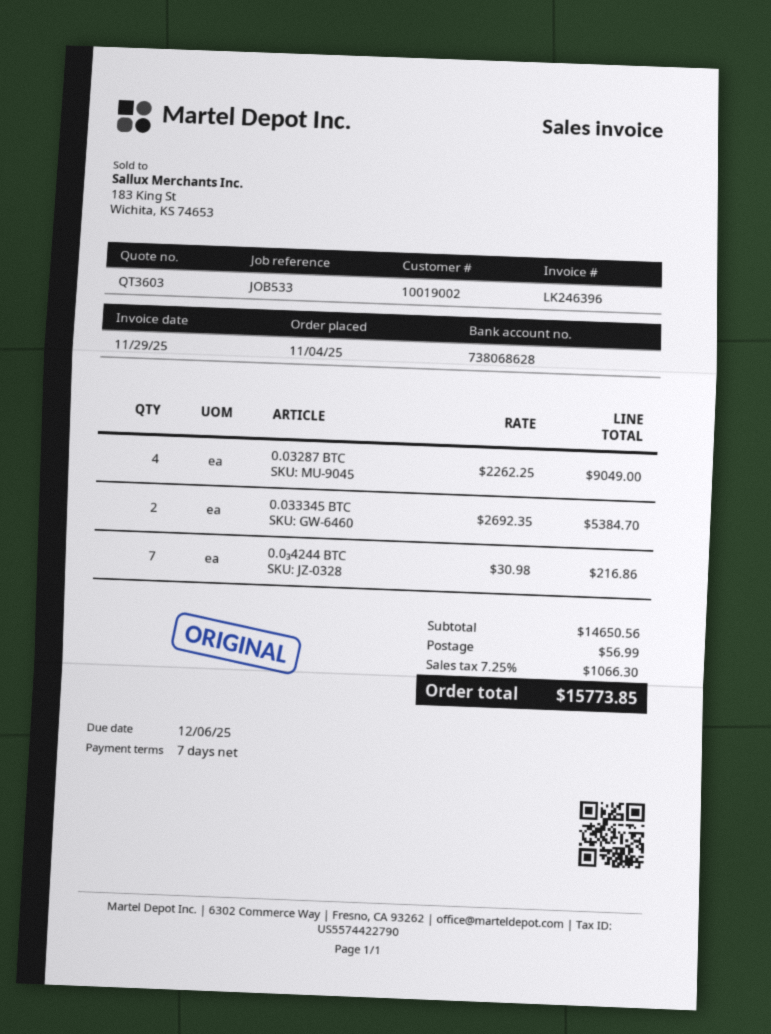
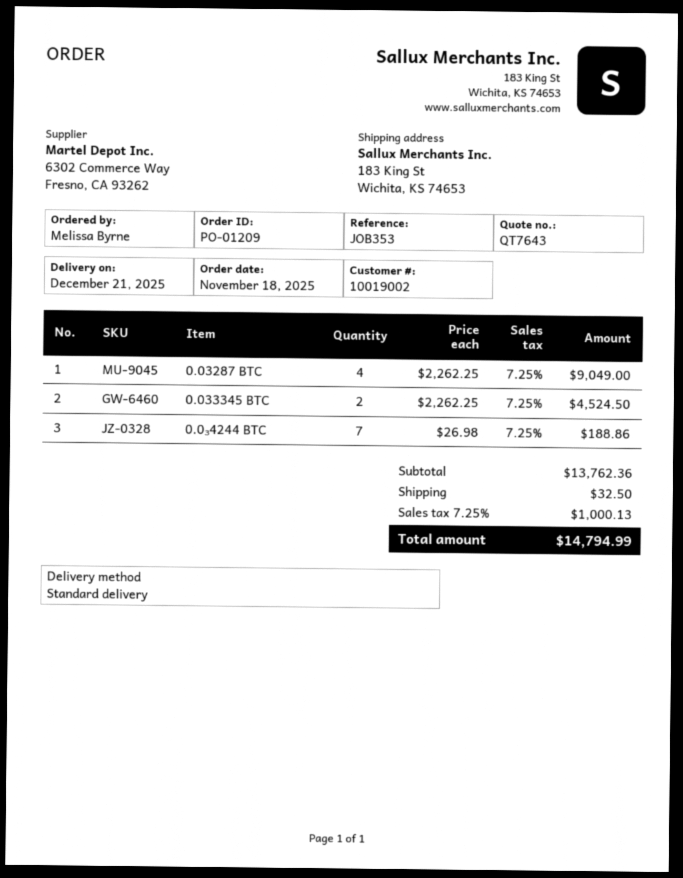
quote number: QT3603 -> QT7643
order date: 2025-11-04 -> 2025-11-18
reference: JOB533 -> JOB353
0.033345 BTC: 2 x 2692.35 = 5384.70 -> 2 x 2262.25 = 4524.50
0.0₃4244 BTC: 7 x 30.98 = 216.86 -> 7 x 26.98 = 188.86
subtotal: 14650.56 -> 13762.36
shipping: 56.99 -> 32.50
tax: 7.25% = 1066.30 -> 7.25% = 1000.13
total: 15773.85 -> 14794.99

